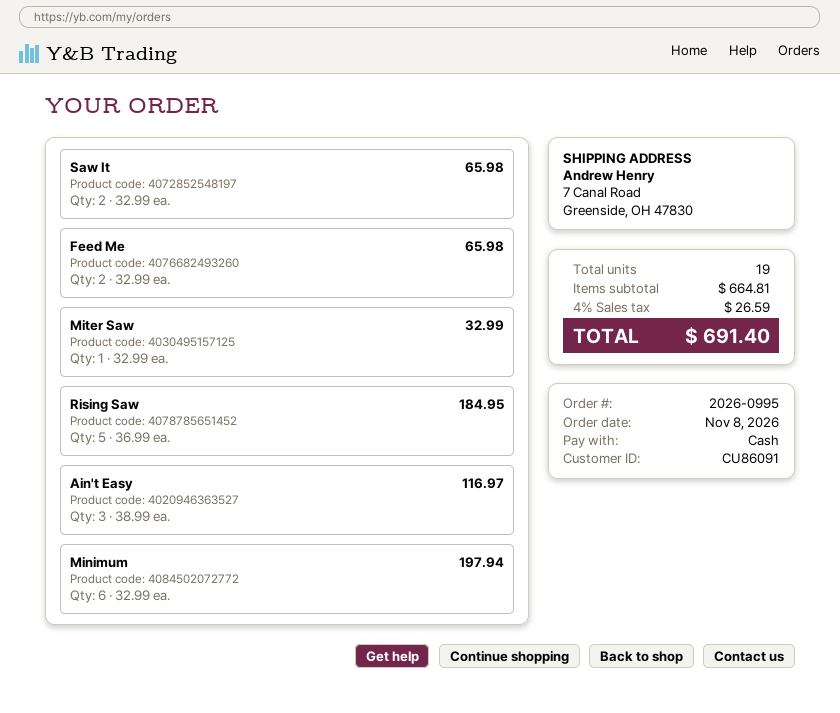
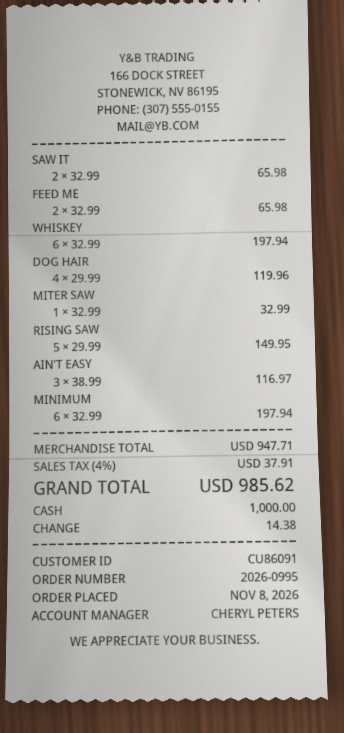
Rising Saw: 5 x 36.99 = 184.95 -> 5 x 29.99 = 149.95
WHISKEY: none -> 6 x 32.99 = 197.94
DOG HAIR: none -> 4 x 29.99 = 119.96
subtotal: 664.81 -> 947.71
tax: 4% = 26.59 -> 4% = 37.91
total: 691.40 -> 985.62

